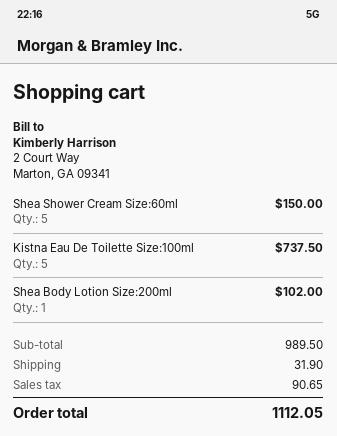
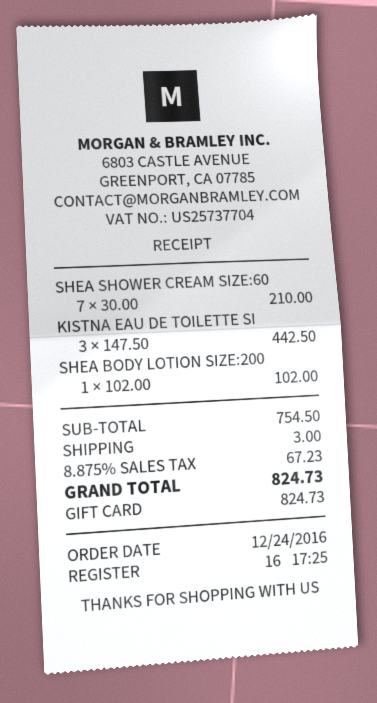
Shea Shower Cream Size:60ml: 5 for 150.00 -> 7 for 210.00
Kistna Eau De Toilette Size:100ml: 5 for 737.50 -> 3 for 442.50
subtotal: 989.50 -> 754.50
shipping: 31.90 -> 3.00
tax: 90.65 -> 67.23
total: 1112.05 -> 824.73

